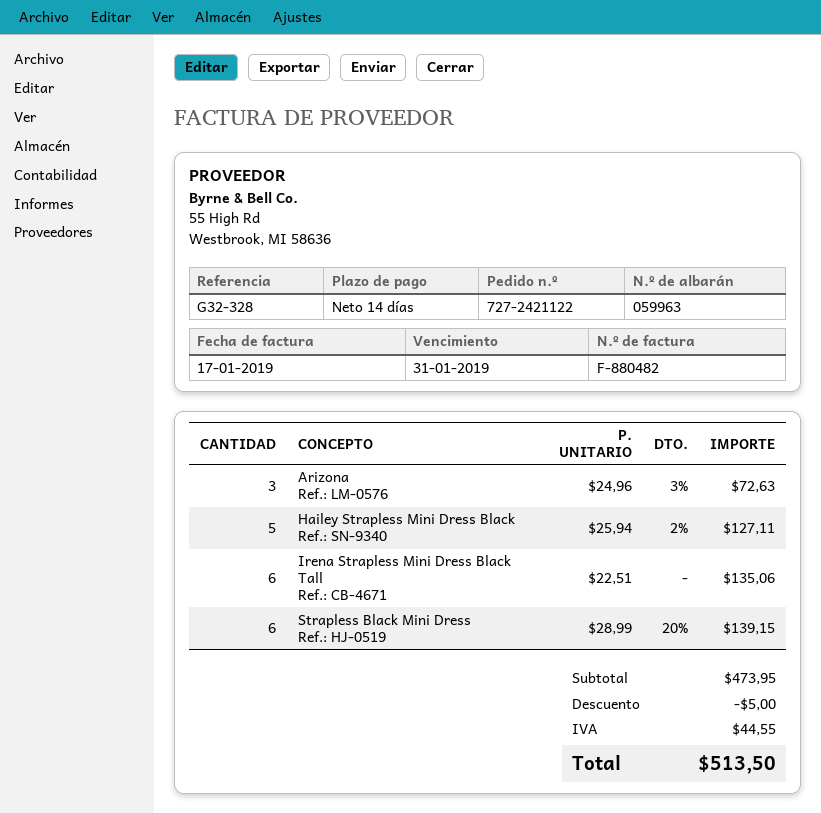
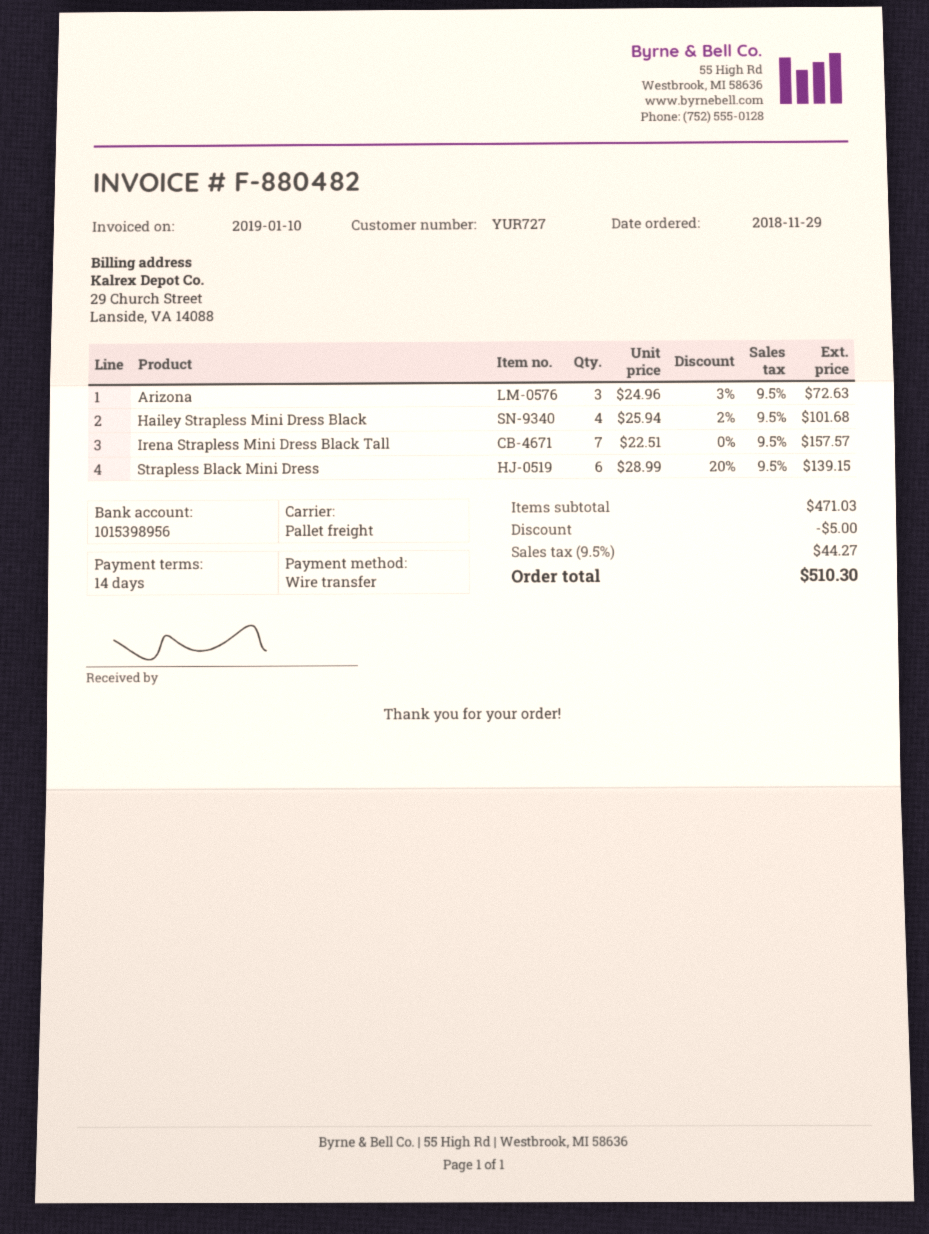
invoice date: 2019-01-17 -> 2019-01-10
Hailey Strapless Mini Dress Black: 5 x 25.94 - 2% = 127.11 -> 4 x 25.94 - 2% = 101.68
Irena Strapless Mini Dress Black Tall: 6 x 22.51 = 135.06 -> 7 x 22.51 = 157.57
subtotal: 473.95 -> 471.03
tax: 44.55 -> 44.27
total: 513.50 -> 510.30

